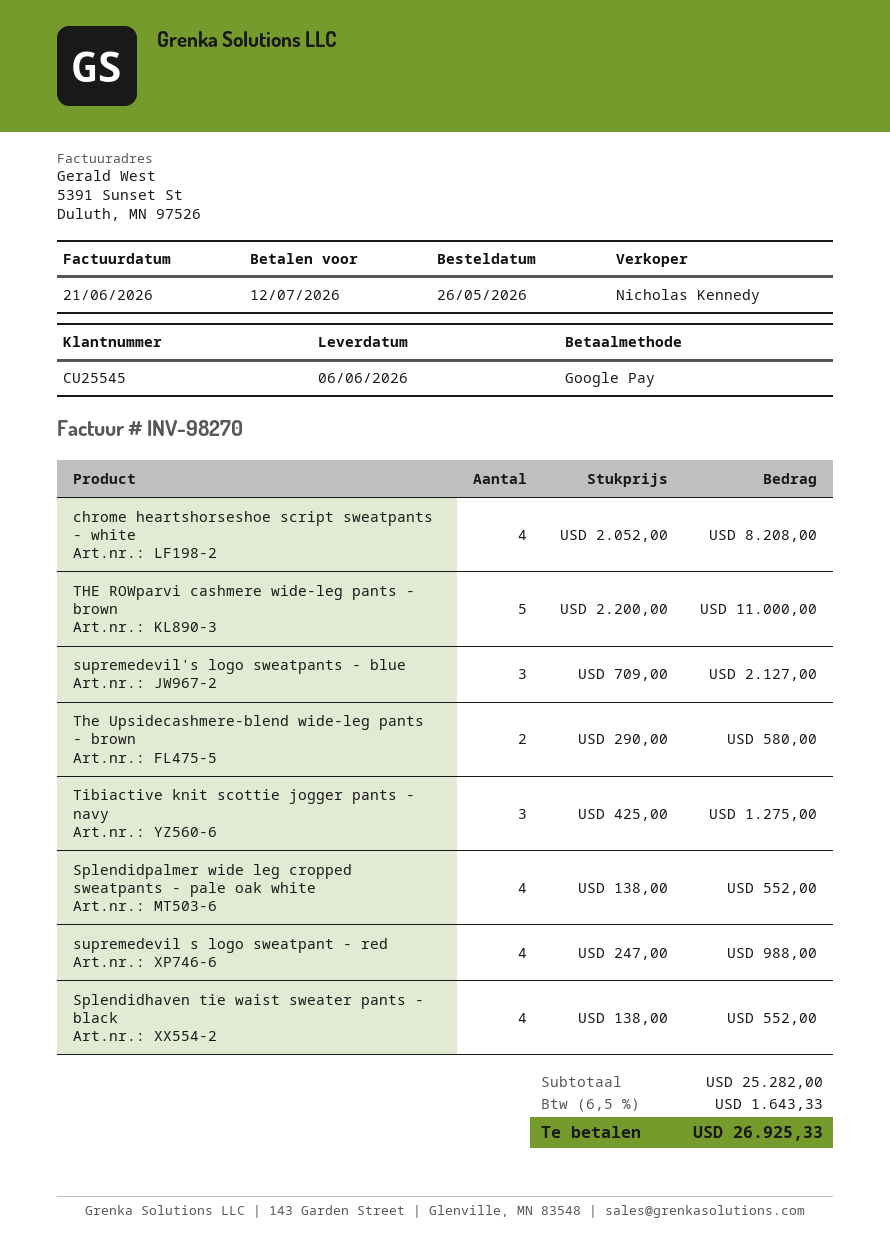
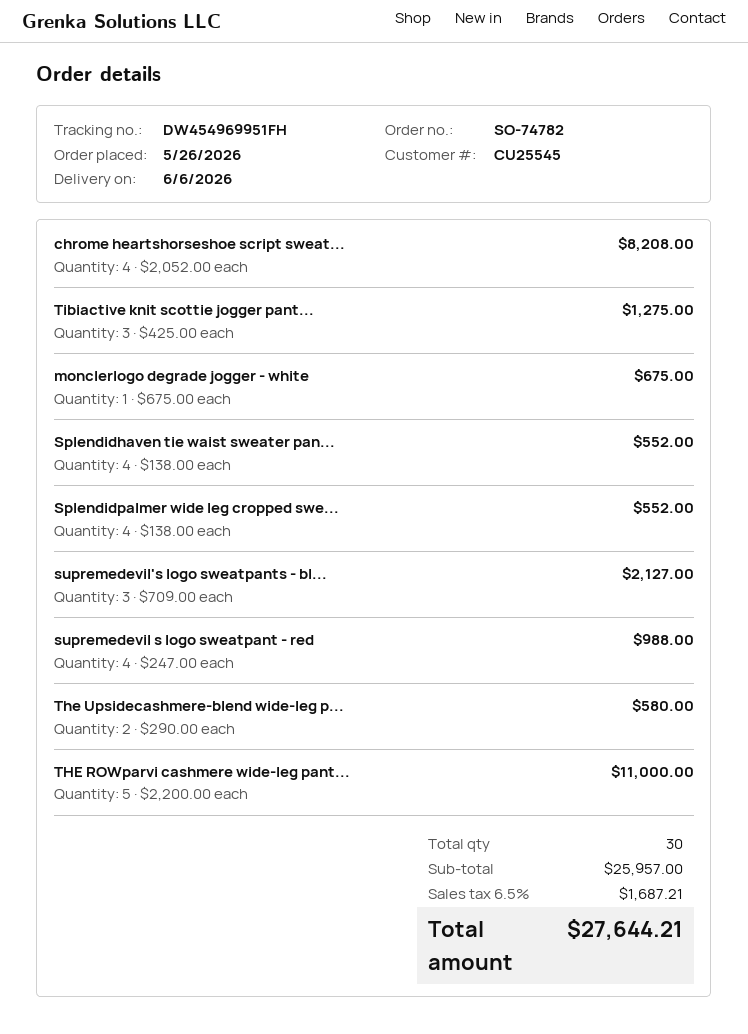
monclerlogo degrade jogger - white: none -> 1 x 675.00 = 675.00
subtotal: 25282.00 -> 25957.00
tax: 6.5% = 1643.33 -> 6.5% = 1687.21
total: 26925.33 -> 27644.21

